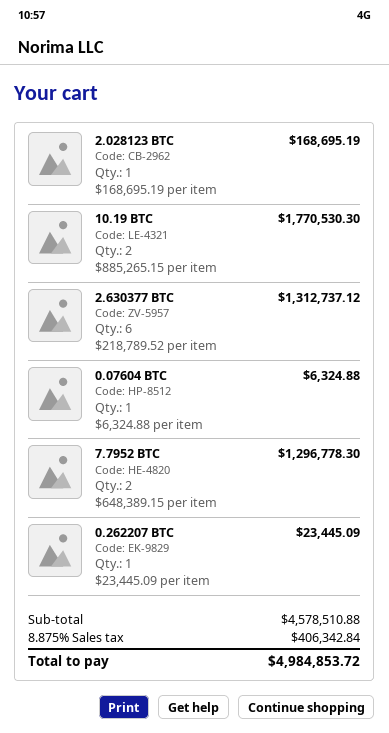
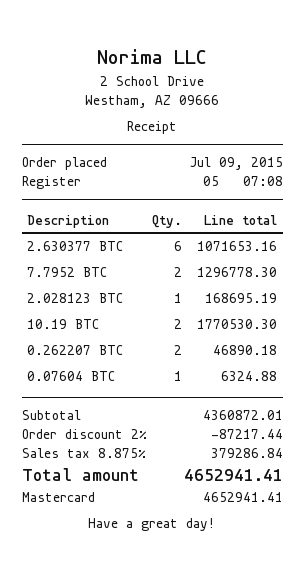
2.630377 BTC: 6 for 1312737.12 -> 6 for 1071653.16
0.262207 BTC: 1 for 23445.09 -> 2 for 46890.18
subtotal: 4578510.88 -> 4360872.01
discount: none -> 2% = 87217.44
tax: 8.875% = 406342.84 -> 8.875% = 379286.84
total: 4984853.72 -> 4652941.41

